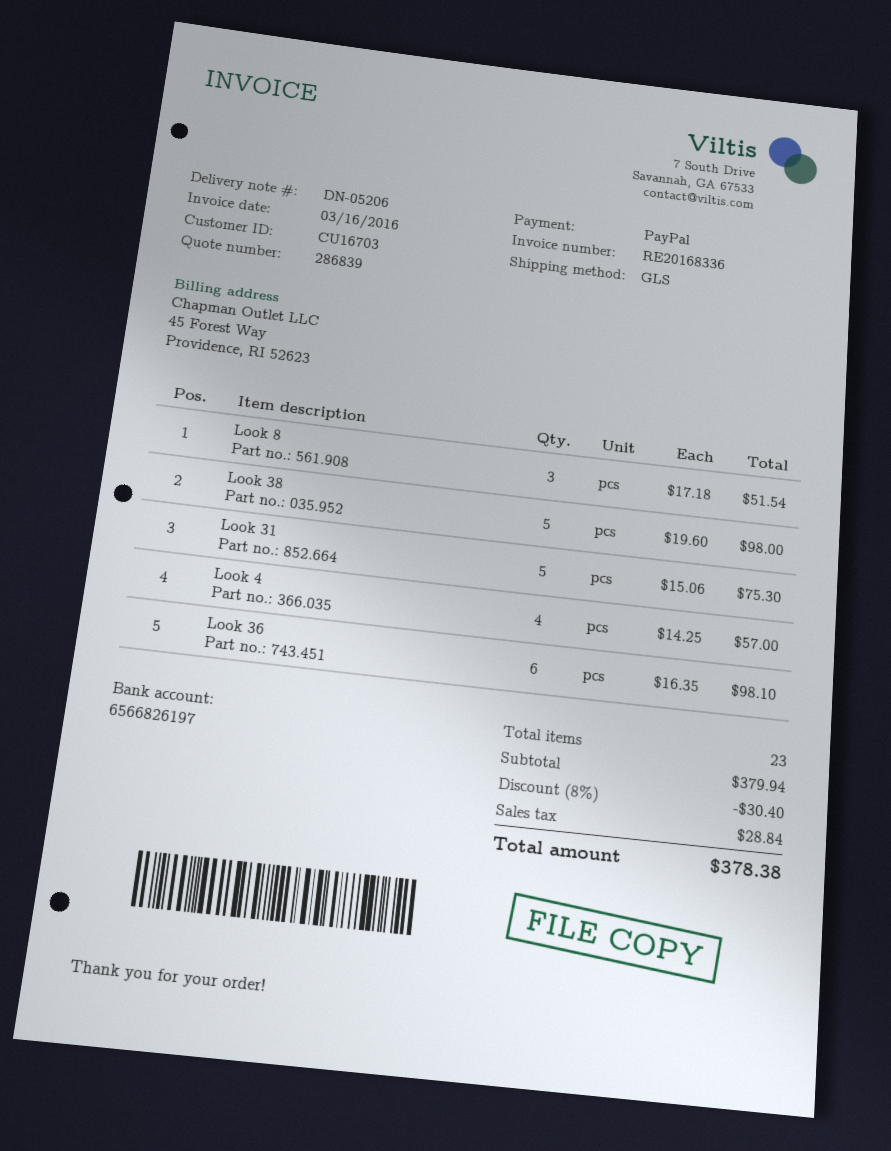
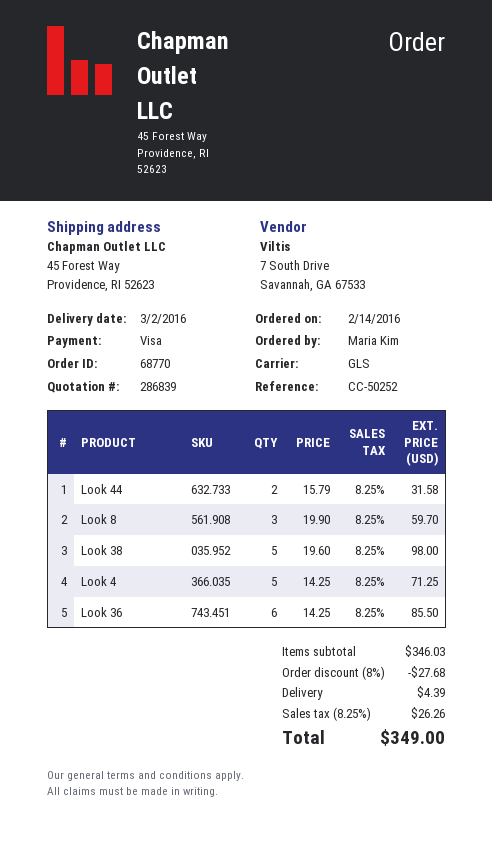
payment method: PayPal -> Visa
Look 8: 3 x 17.18 = 51.54 -> 3 x 19.90 = 59.70
Look 31: 5 x 15.06 = 75.30 -> none
Look 4: 4 x 14.25 = 57.00 -> 5 x 14.25 = 71.25
Look 36: 6 x 16.35 = 98.10 -> 6 x 14.25 = 85.50
Look 44: none -> 2 x 15.79 = 31.58
subtotal: 379.94 -> 346.03
discount: 8% = 30.40 -> 8% = 27.68
shipping: none -> 4.39
tax: 28.84 -> 26.26
total: 378.38 -> 349.00

